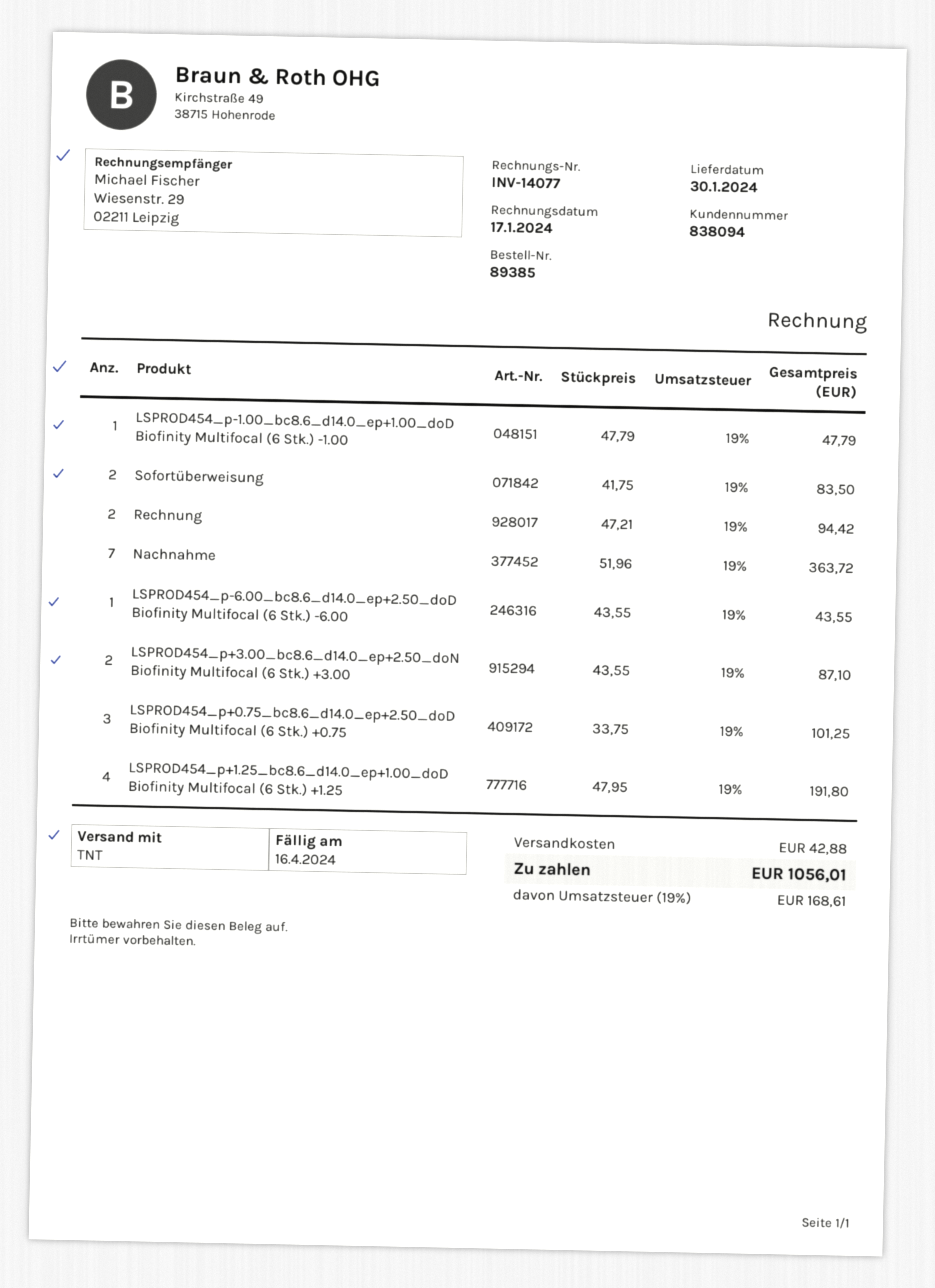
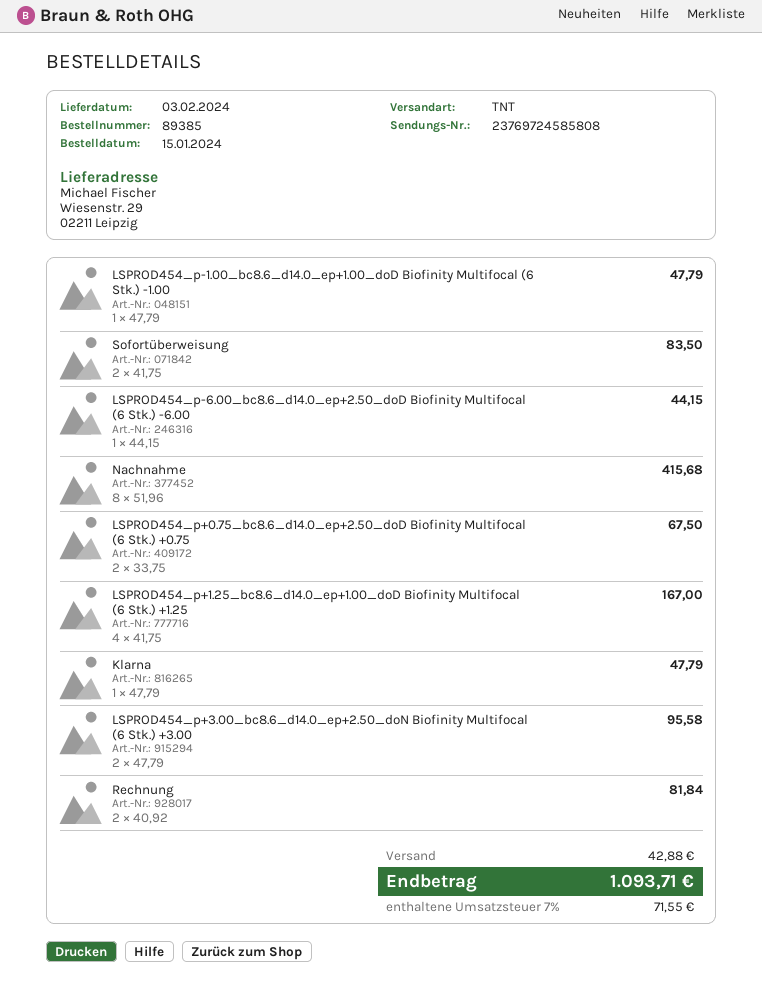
delivery date: 2024-01-30 -> 2024-02-03
Rechnung: 2 x 47.21 = 94.42 -> 2 x 40.92 = 81.84
Nachnahme: 7 x 51.96 = 363.72 -> 8 x 51.96 = 415.68
LSPROD454_p-6.00_bc8.6_d14.0_ep+2.50_doD Biofinity Multifocal (6 Stk.) -6.00: 1 x 43.55 = 43.55 -> 1 x 44.15 = 44.15
LSPROD454_p+3.00_bc8.6_d14.0_ep+2.50_doN Biofinity Multifocal (6 Stk.) +3.00: 2 x 43.55 = 87.10 -> 2 x 47.79 = 95.58
LSPROD454_p+0.75_bc8.6_d14.0_ep+2.50_doD Biofinity Multifocal (6 Stk.) +0.75: 3 x 33.75 = 101.25 -> 2 x 33.75 = 67.50
LSPROD454_p+1.25_bc8.6_d14.0_ep+1.00_doD Biofinity Multifocal (6 Stk.) +1.25: 4 x 47.95 = 191.80 -> 4 x 41.75 = 167.00
Klarna: none -> 1 x 47.79 = 47.79
tax: 19% = 168.61 -> 7% = 71.55
total: 1056.01 -> 1093.71

